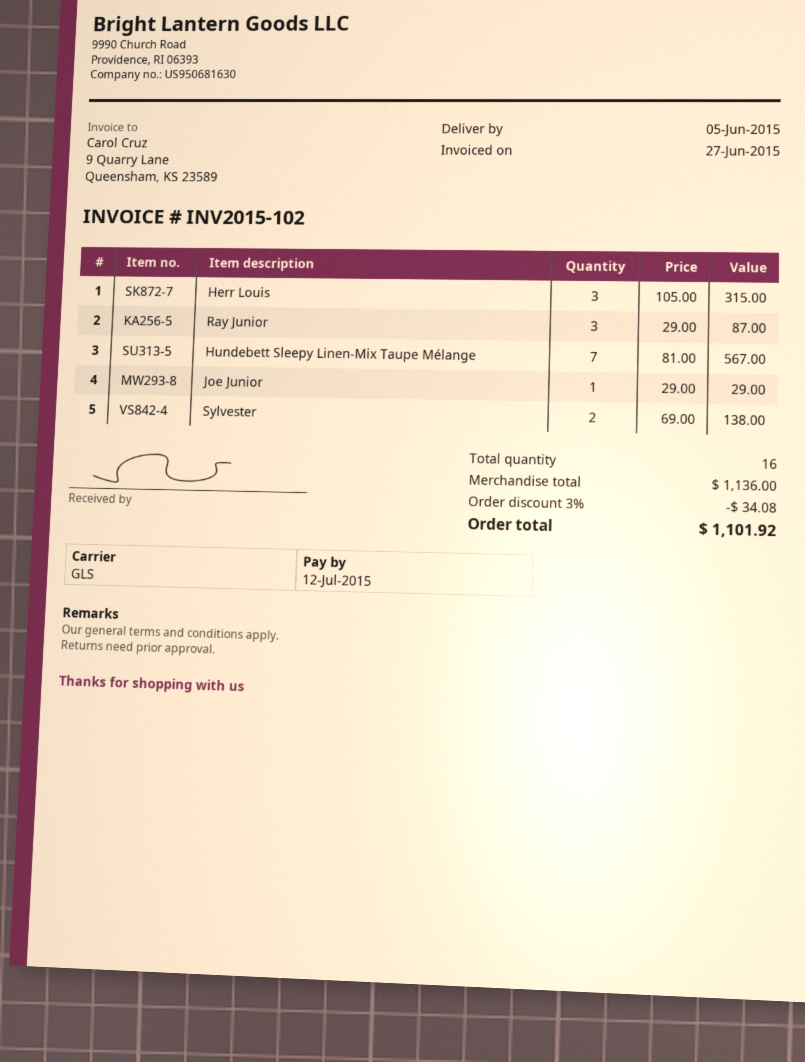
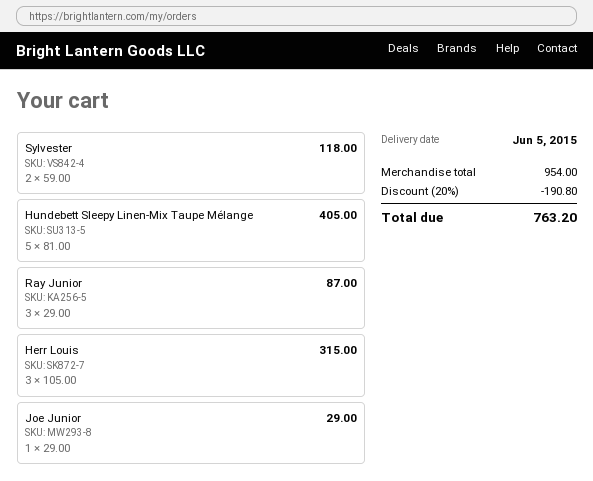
Hundebett Sleepy Linen-Mix Taupe Mélange: 7 x 81.00 = 567.00 -> 5 x 81.00 = 405.00
Sylvester: 2 x 69.00 = 138.00 -> 2 x 59.00 = 118.00
subtotal: 1136.00 -> 954.00
discount: 3% = 34.08 -> 20% = 190.80
total: 1101.92 -> 763.20

